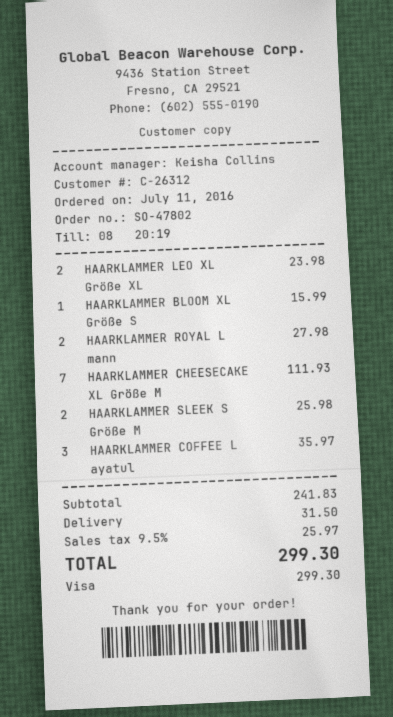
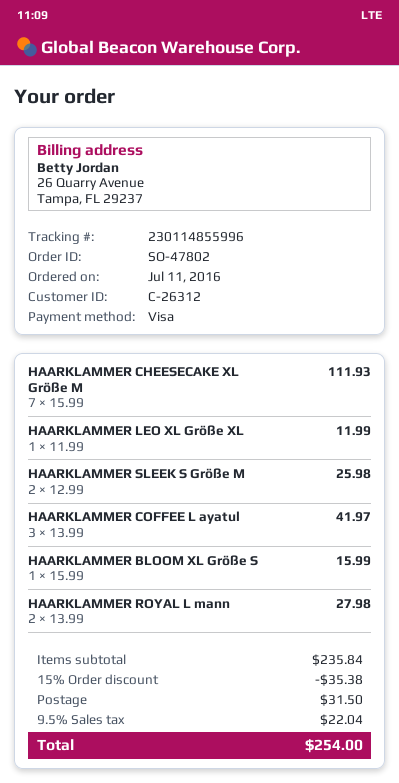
HAARKLAMMER LEO XL Größe XL: 2 for 23.98 -> 1 for 11.99
HAARKLAMMER COFFEE L ayatul: 3 for 35.97 -> 3 for 41.97
subtotal: 241.83 -> 235.84
discount: none -> 15% = 35.38
tax: 9.5% = 25.97 -> 9.5% = 22.04
total: 299.30 -> 254.00

